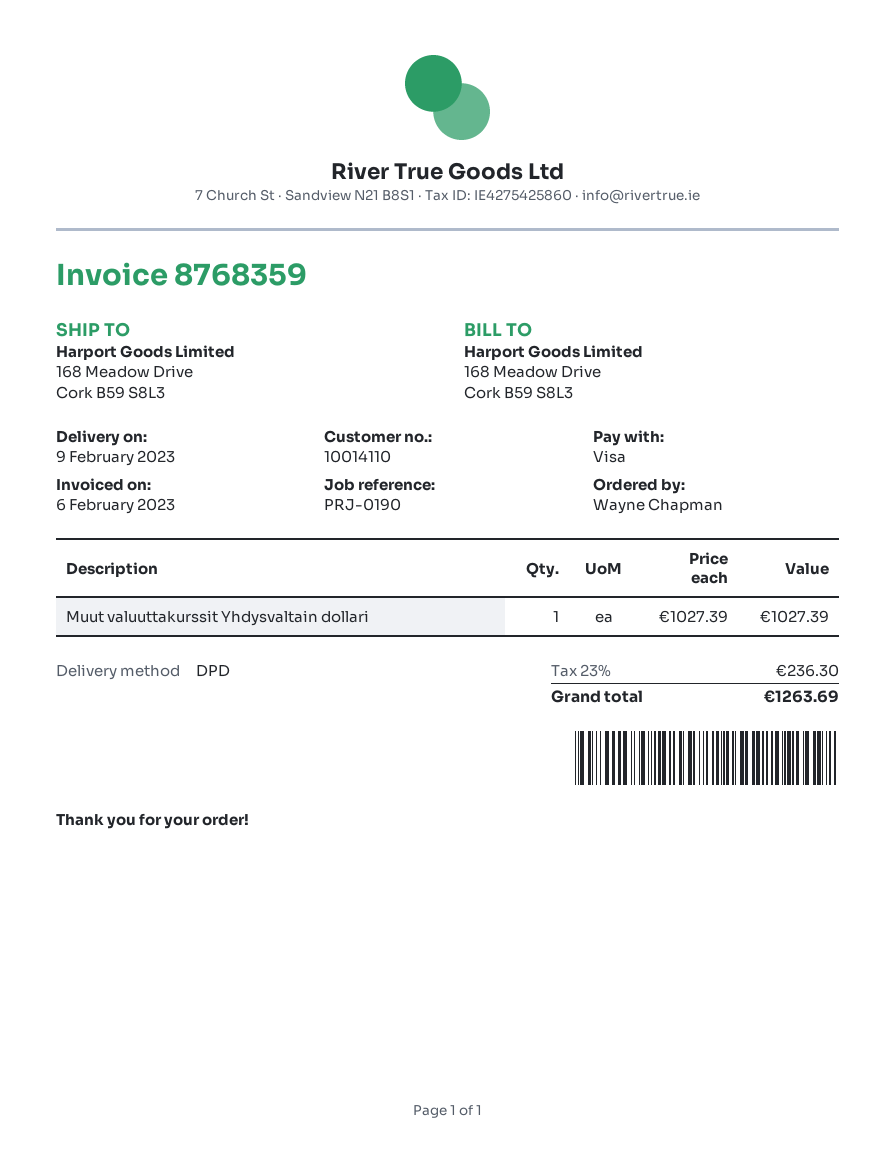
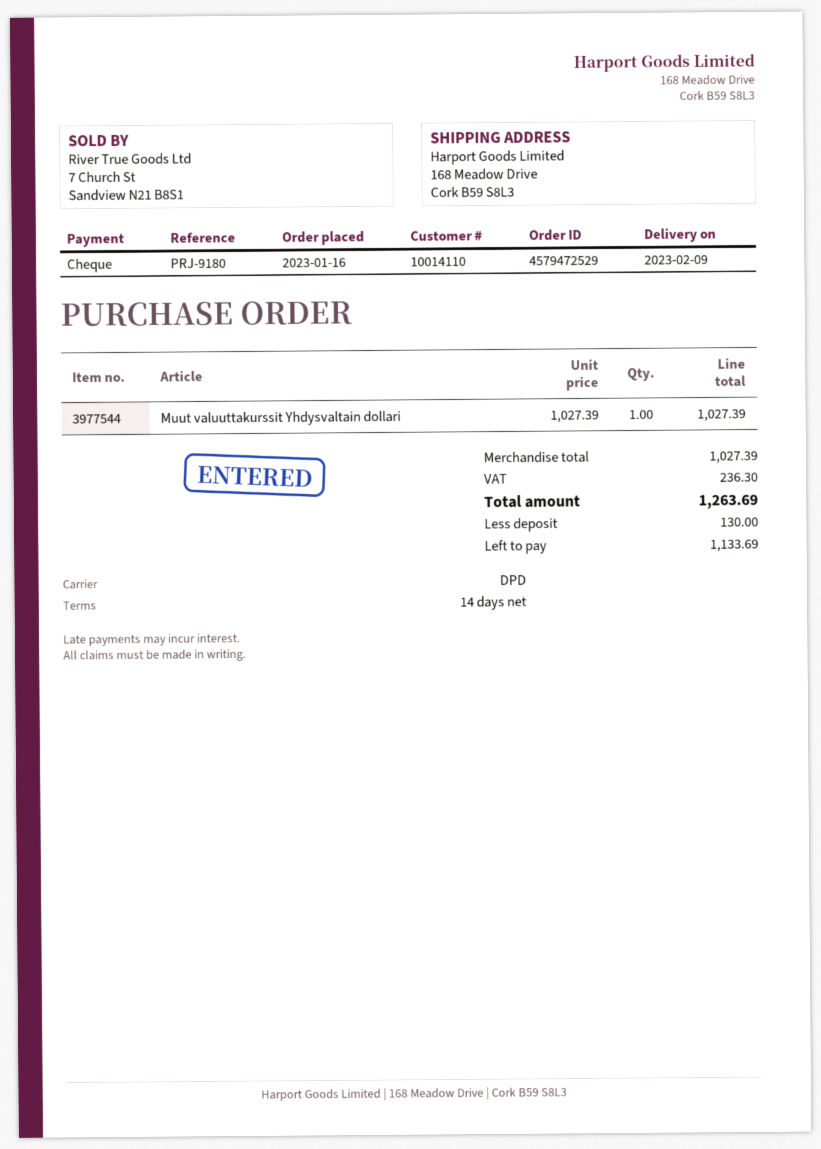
reference: PRJ-0190 -> PRJ-9180
payment method: Visa -> cheque

